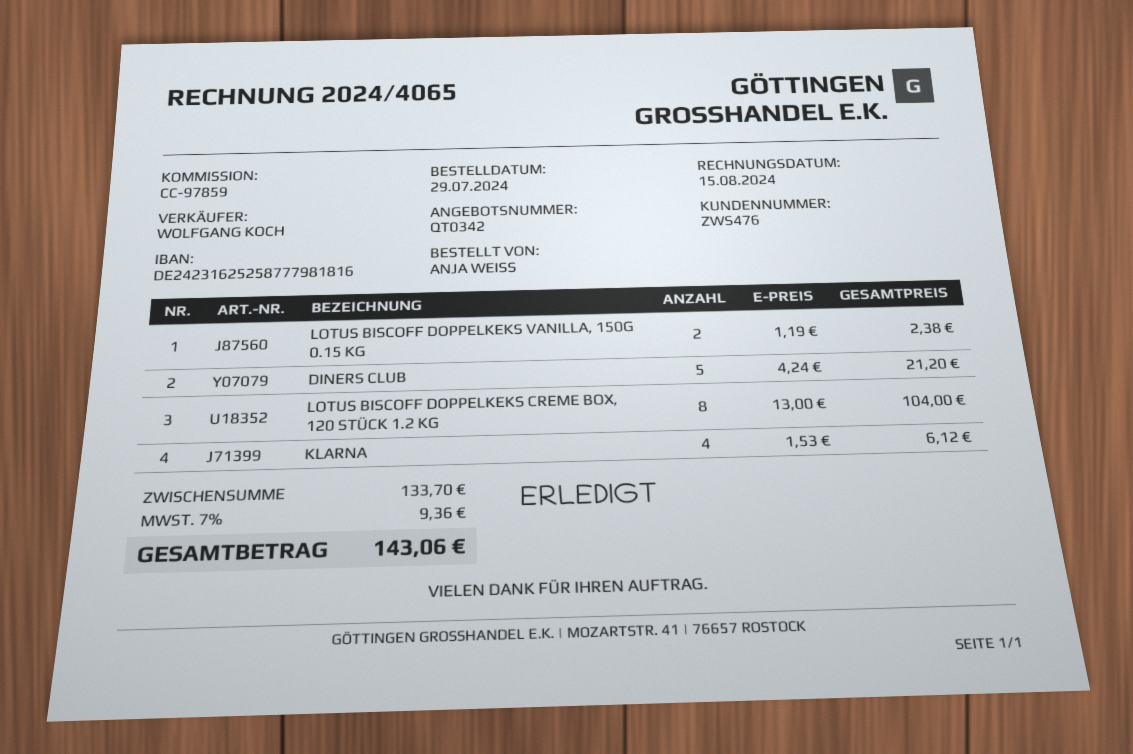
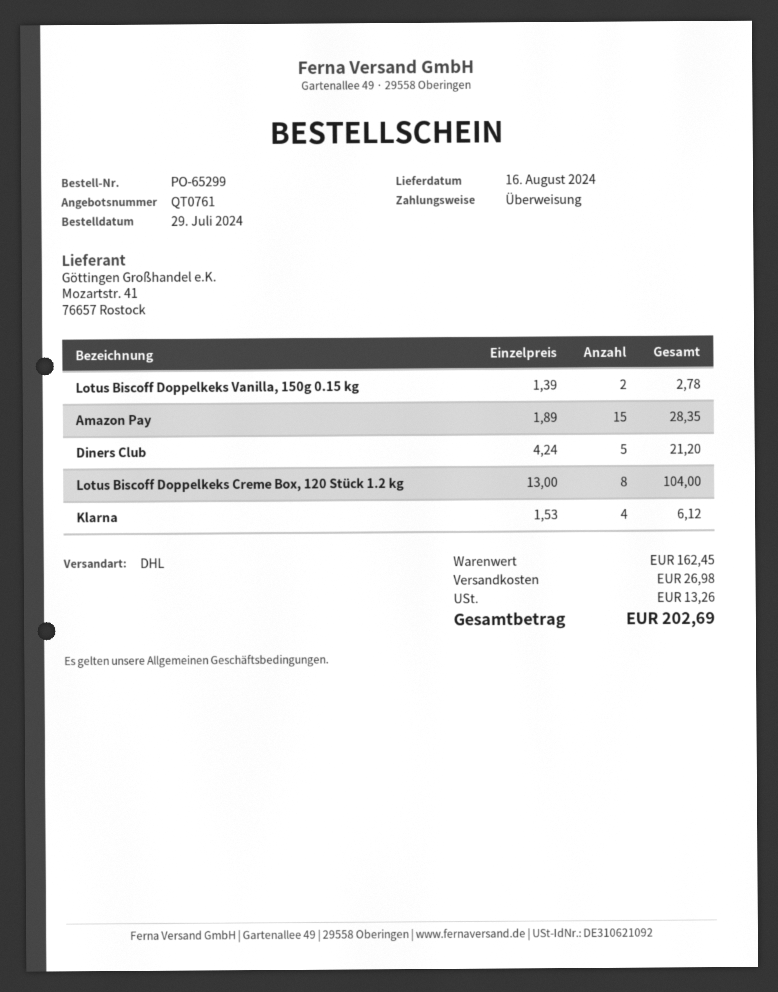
quote number: QT0342 -> QT0761
LOTUS BISCOFF DOPPELKEKS VANILLA, 150G 0.15 KG: 2 x 1.19 = 2.38 -> 2 x 1.39 = 2.78
Amazon Pay: none -> 15 x 1.89 = 28.35
subtotal: 133.70 -> 162.45
shipping: none -> 26.98
tax: 9.36 -> 13.26
total: 143.06 -> 202.69

